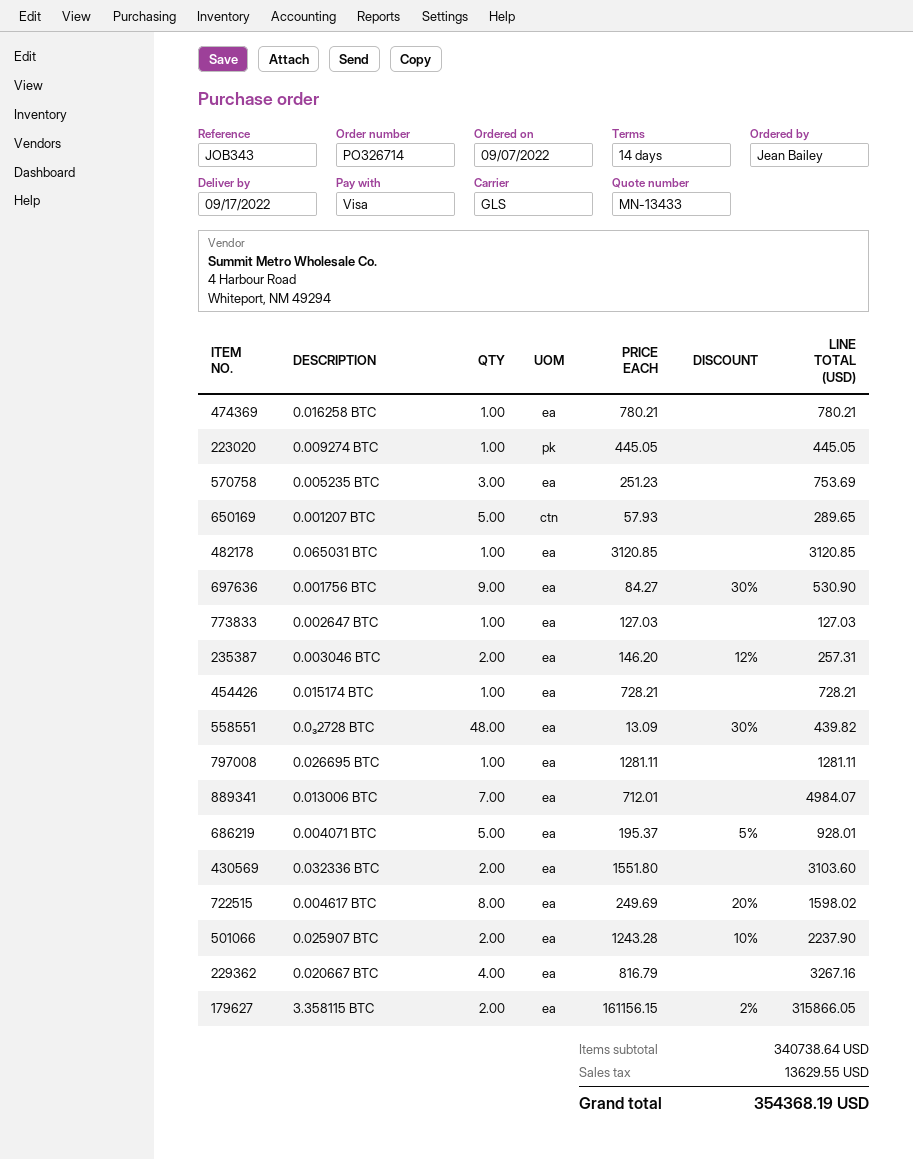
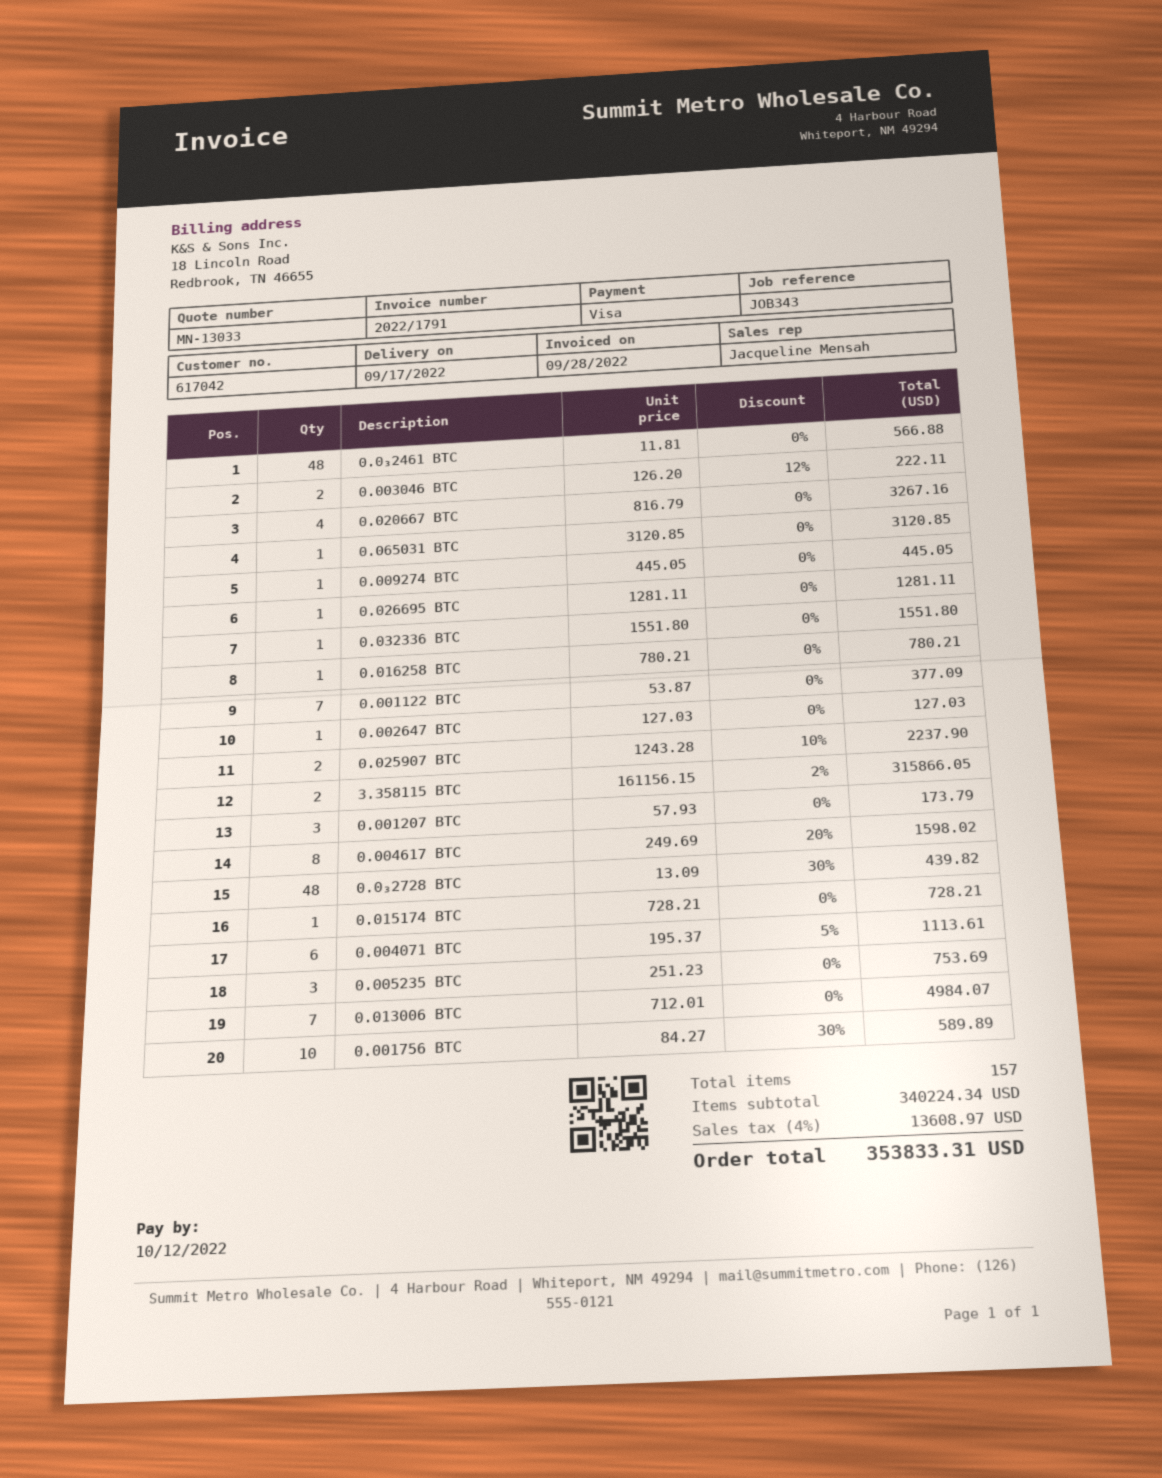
quote number: MN-13433 -> MN-13033
0.001207 BTC: 5 x 57.93 = 289.65 -> 3 x 57.93 = 173.79
0.001756 BTC: 9 x 84.27 - 30% = 530.90 -> 10 x 84.27 - 30% = 589.89
0.003046 BTC: 2 x 146.20 - 12% = 257.31 -> 2 x 126.20 - 12% = 222.11
0.004071 BTC: 5 x 195.37 - 5% = 928.01 -> 6 x 195.37 - 5% = 1113.61
0.032336 BTC: 2 x 1551.80 = 3103.60 -> 1 x 1551.80 = 1551.80
0.0₃2461 BTC: none -> 48 x 11.81 = 566.88
0.001122 BTC: none -> 7 x 53.87 = 377.09
subtotal: 340738.64 -> 340224.34
tax: 13629.55 -> 13608.97
total: 354368.19 -> 353833.31

